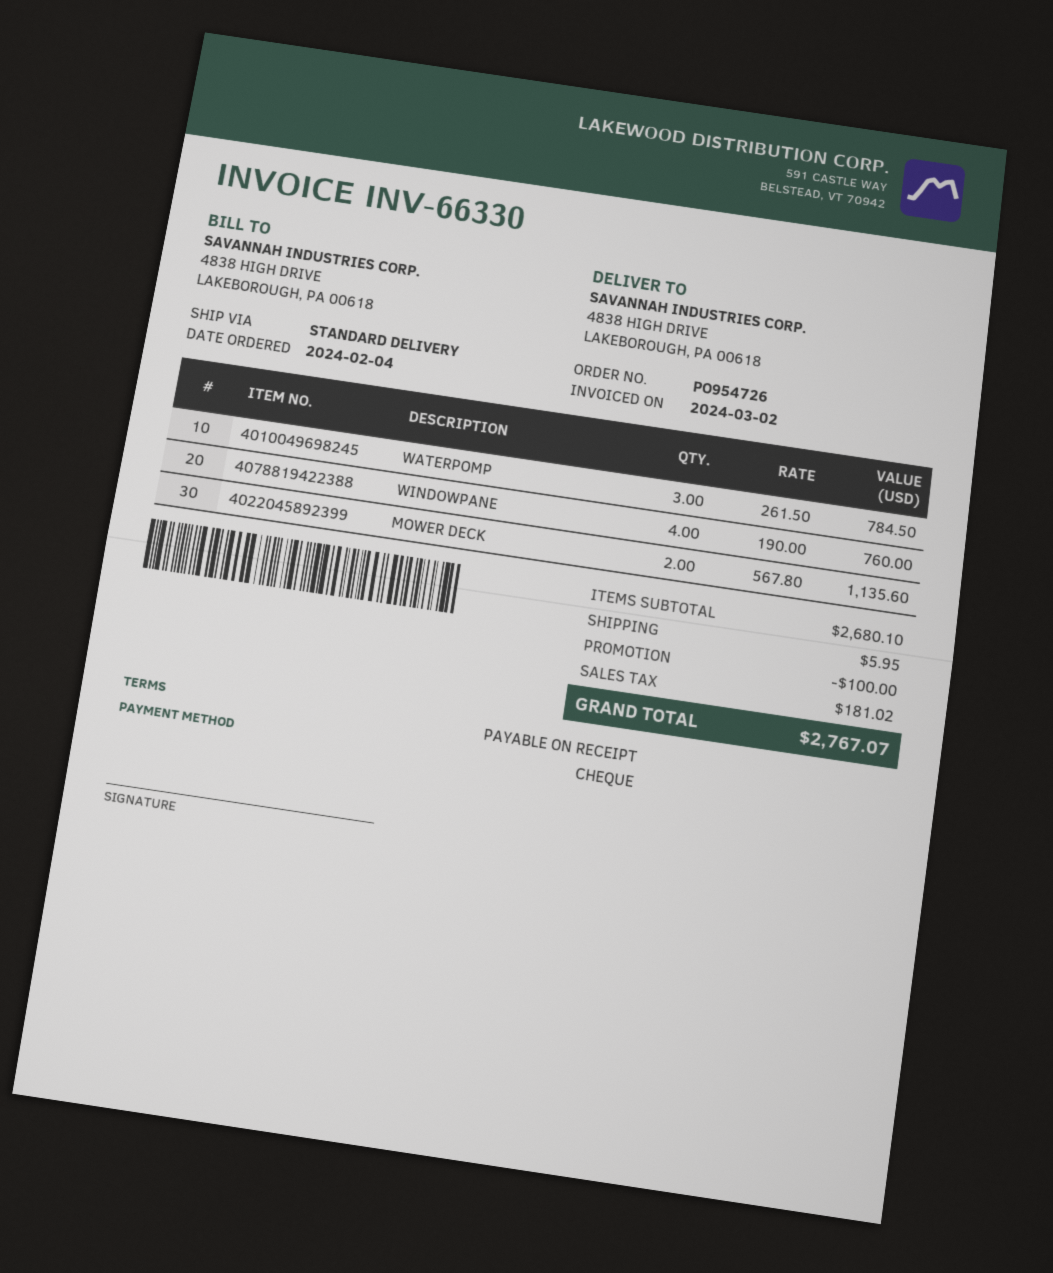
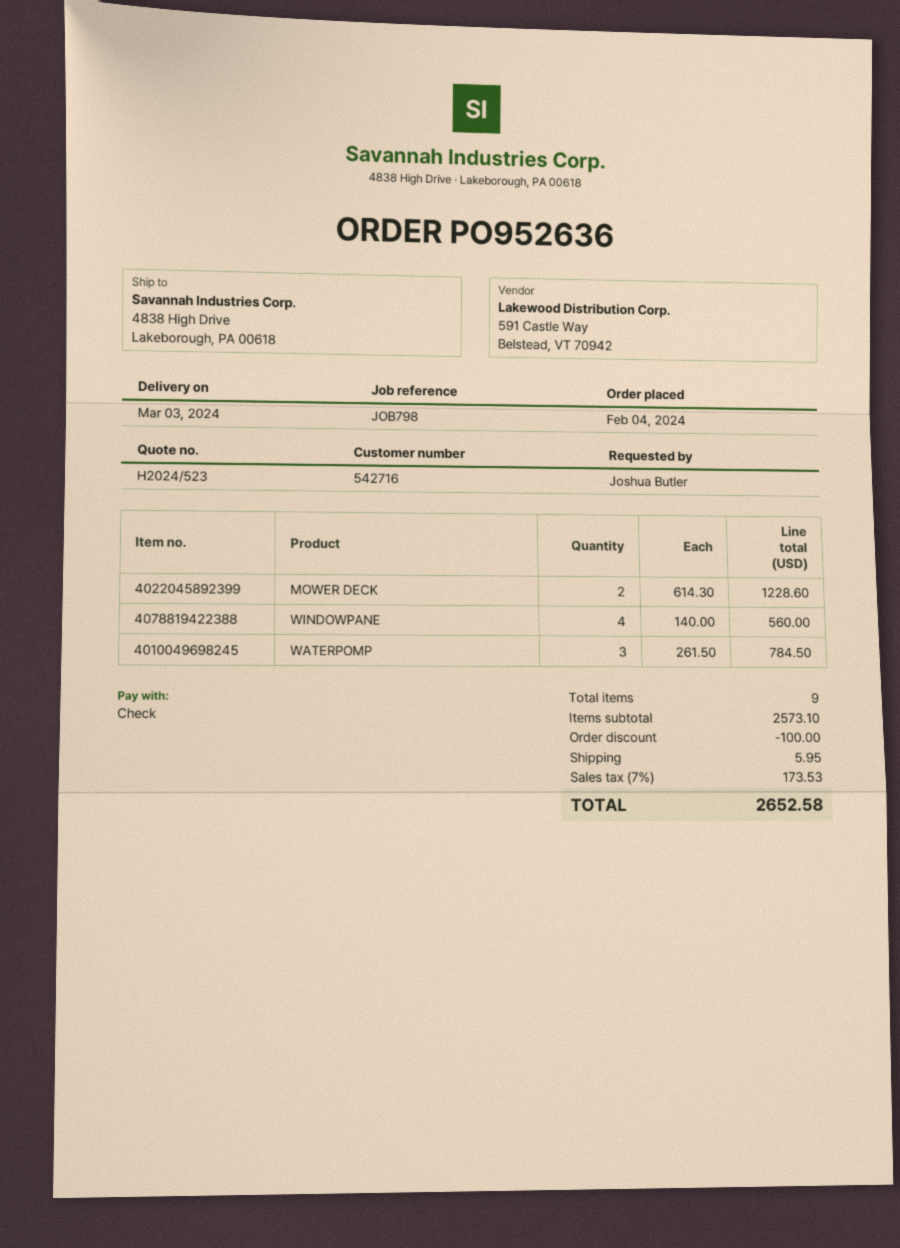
order number: PO954726 -> PO952636
WINDOWPANE: 4 x 190.00 = 760.00 -> 4 x 140.00 = 560.00
MOWER DECK: 2 x 567.80 = 1135.60 -> 2 x 614.30 = 1228.60
subtotal: 2680.10 -> 2573.10
tax: 181.02 -> 173.53
total: 2767.07 -> 2652.58

